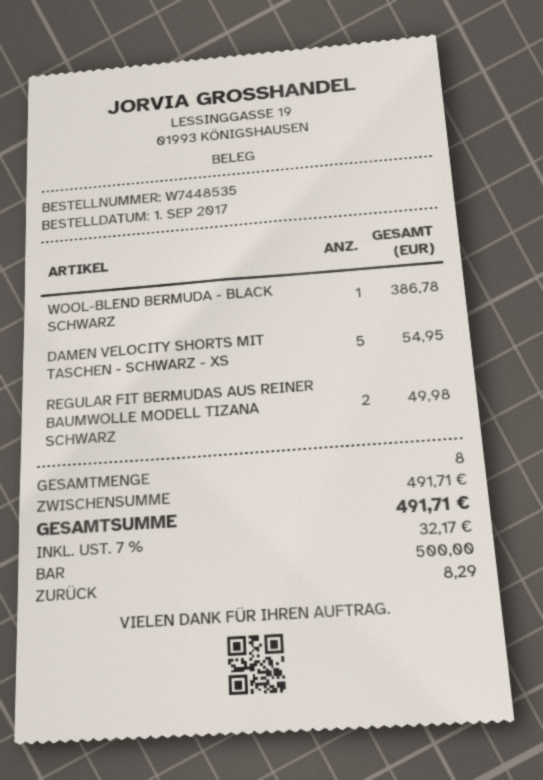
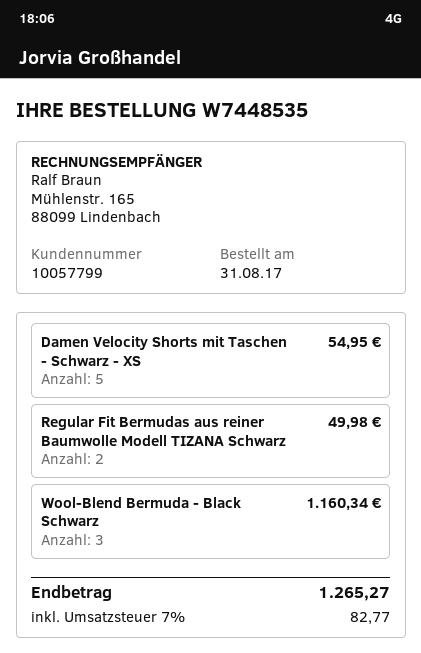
order date: 2017-09-01 -> 2017-08-31
WOOL-BLEND BERMUDA - BLACK SCHWARZ: 1 for 386.78 -> 3 for 1160.34
tax: 7% = 32.17 -> 7% = 82.77
total: 491.71 -> 1265.27

